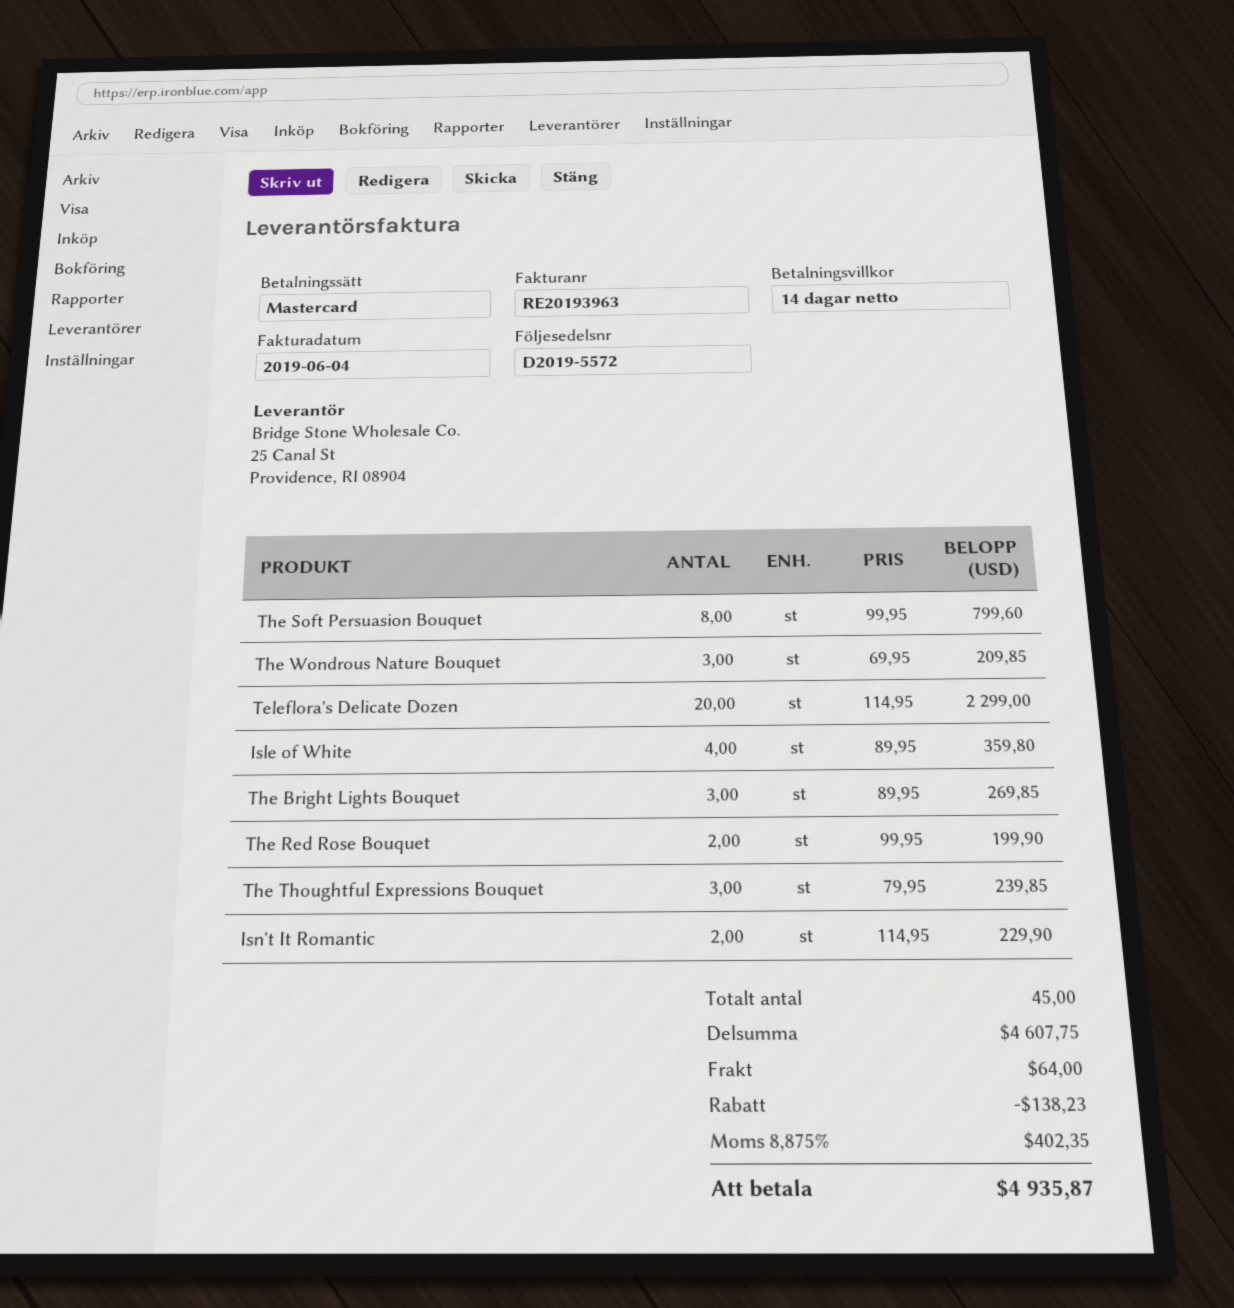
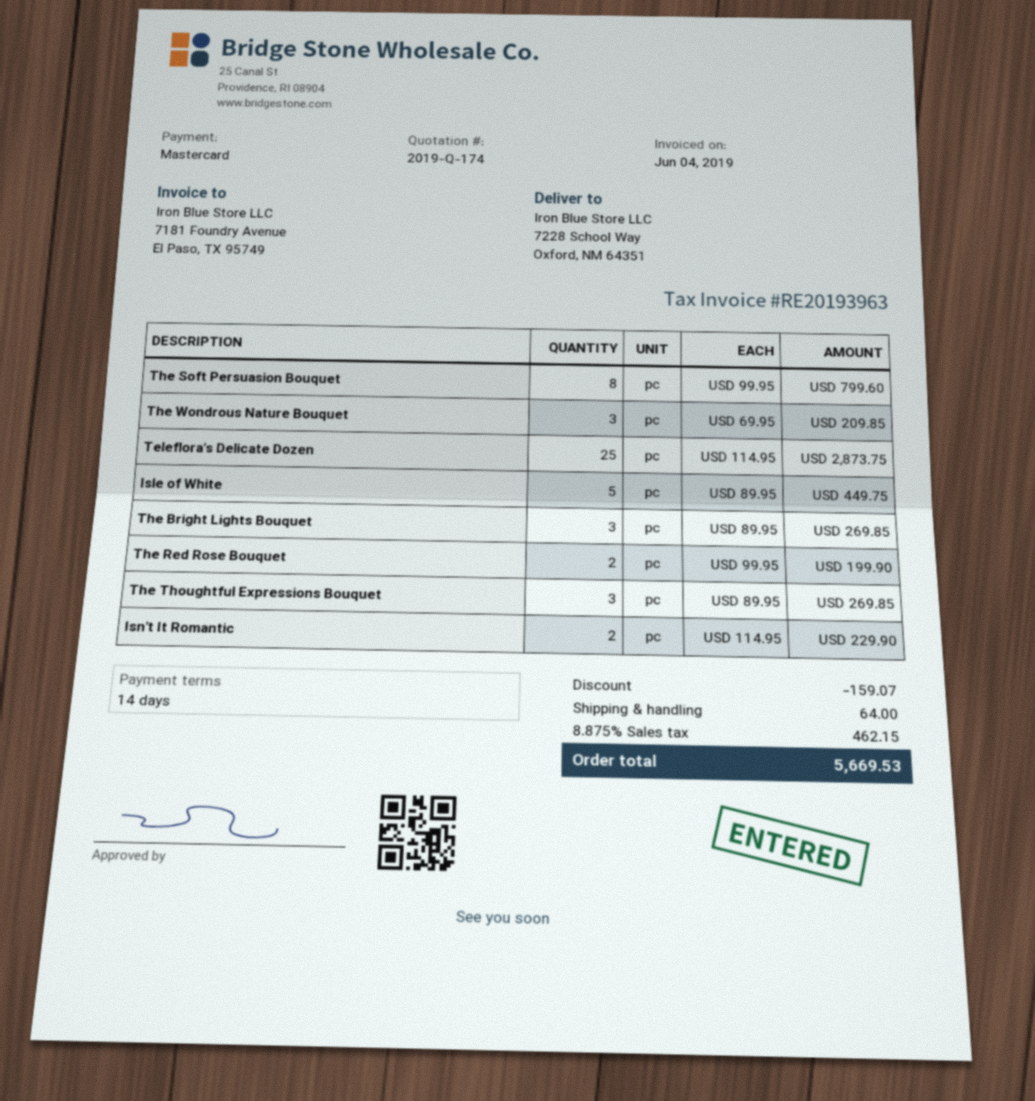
Teleflora's Delicate Dozen: 20 x 114.95 = 2299.00 -> 25 x 114.95 = 2873.75
Isle of White: 4 x 89.95 = 359.80 -> 5 x 89.95 = 449.75
The Thoughtful Expressions Bouquet: 3 x 79.95 = 239.85 -> 3 x 89.95 = 269.85
discount: 138.23 -> 159.07
tax: 8.875% = 402.35 -> 8.875% = 462.15
total: 4935.87 -> 5669.53

